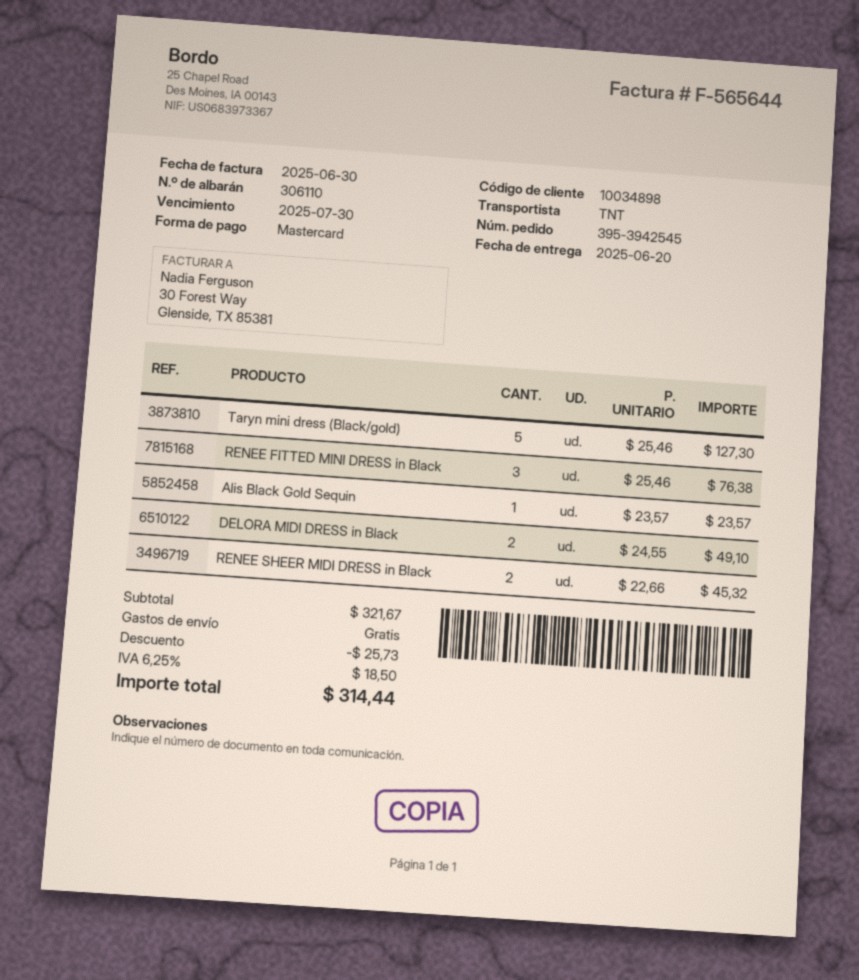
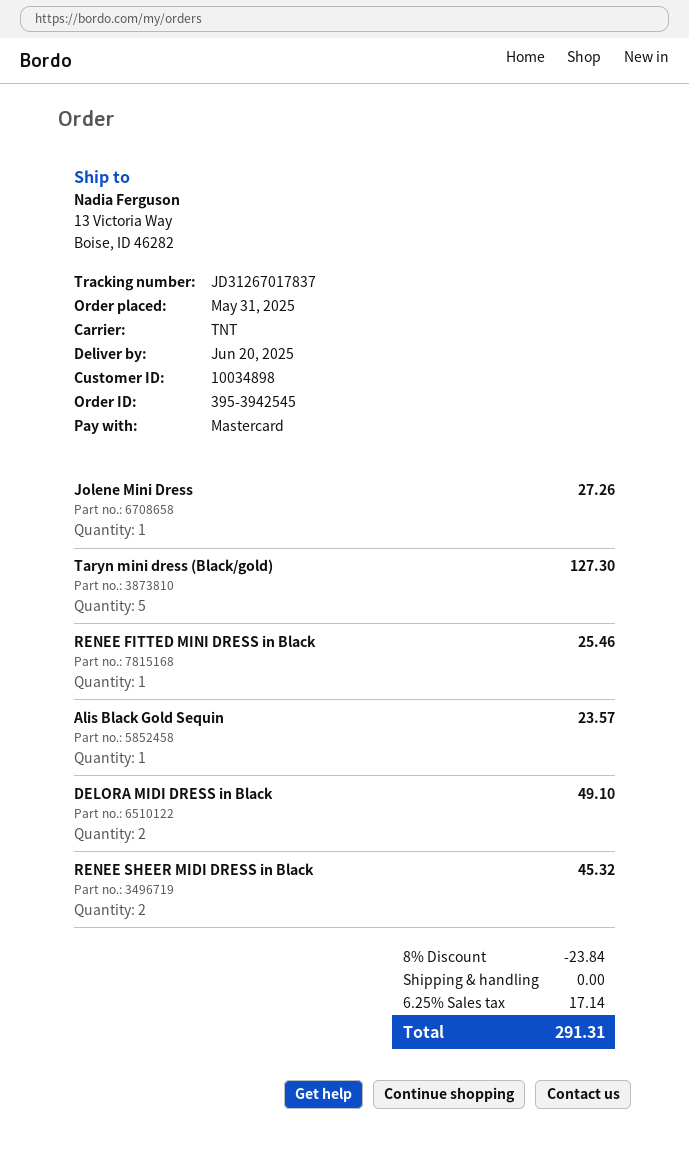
RENEE FITTED MINI DRESS in Black: 3 for 76.38 -> 1 for 25.46
Jolene Mini Dress: none -> 1 for 27.26
discount: 25.73 -> 23.84
tax: 6.25% = 18.50 -> 6.25% = 17.14
total: 314.44 -> 291.31

